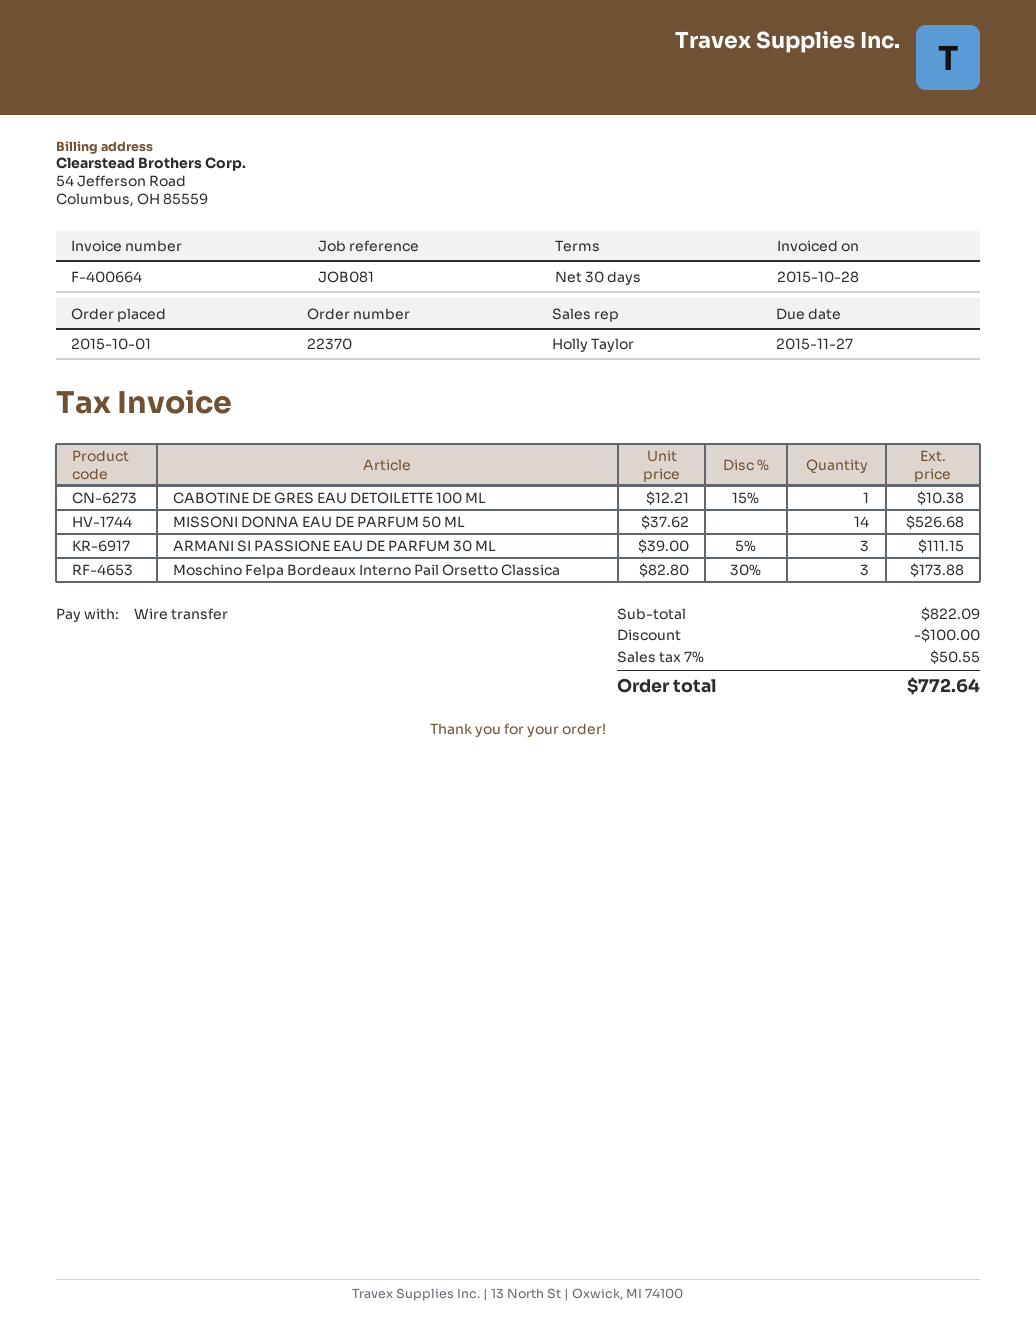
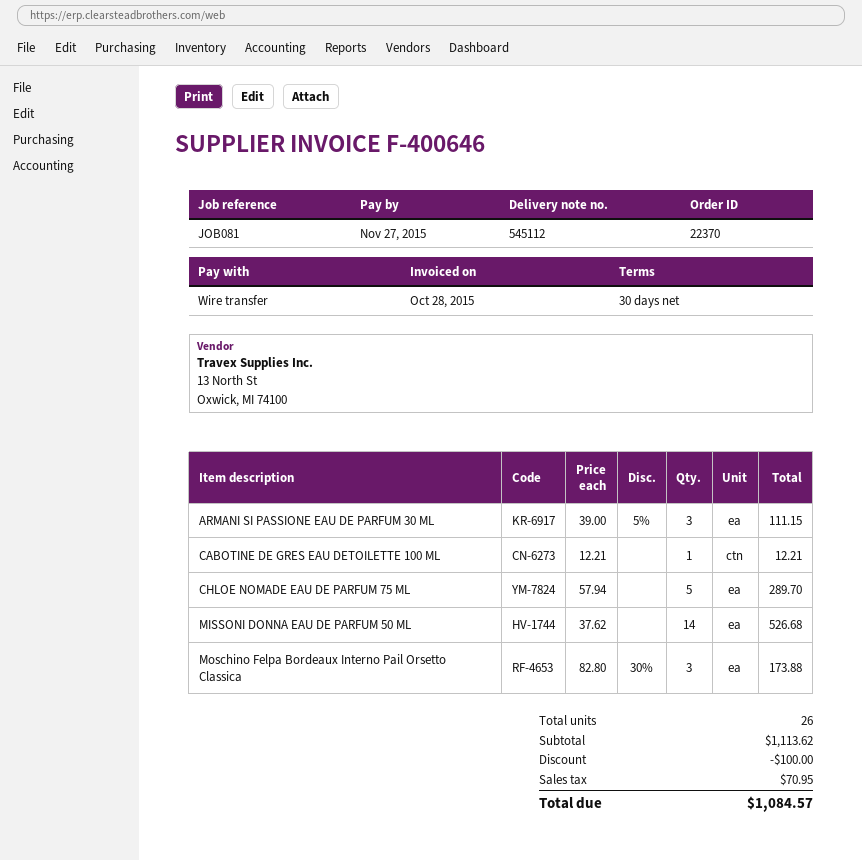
invoice number: F-400664 -> F-400646
CABOTINE DE GRES EAU DETOILETTE 100 ML: 1 x 12.21 - 15% = 10.38 -> 1 x 12.21 = 12.21
CHLOE NOMADE EAU DE PARFUM 75 ML: none -> 5 x 57.94 = 289.70
subtotal: 822.09 -> 1113.62
tax: 50.55 -> 70.95
total: 772.64 -> 1084.57

